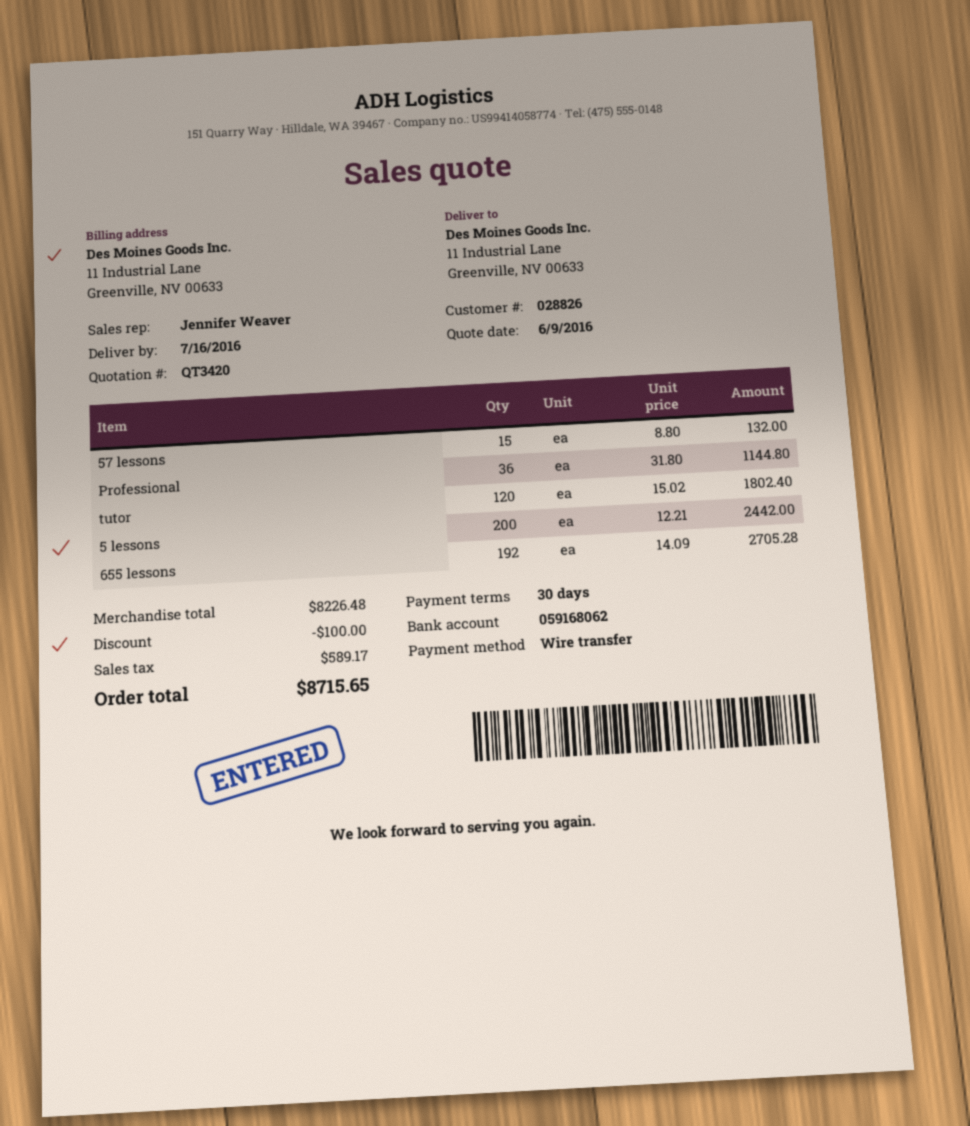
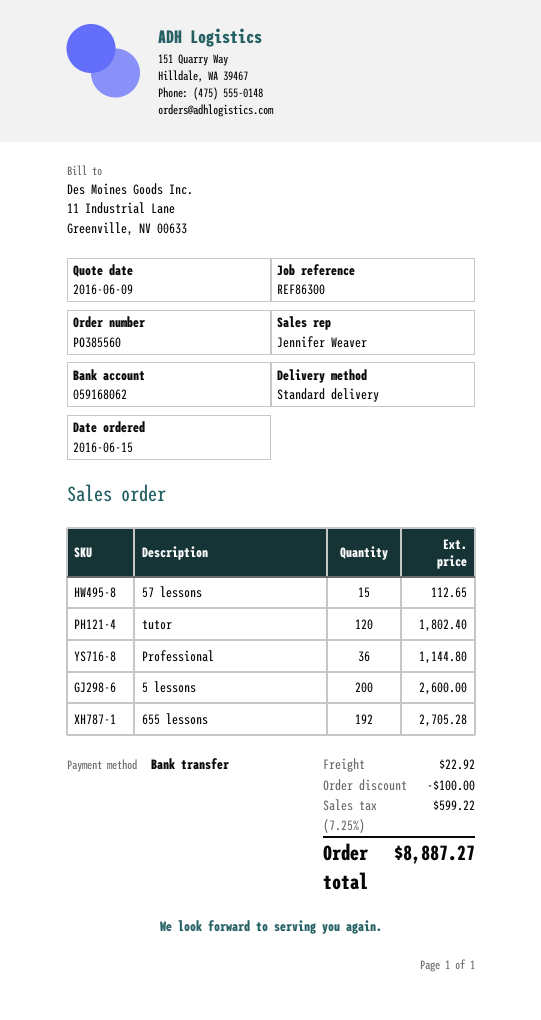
57 lessons: 15 for 132.00 -> 15 for 112.65
5 lessons: 200 for 2442.00 -> 200 for 2600.00
shipping: none -> 22.92
tax: 589.17 -> 599.22
total: 8715.65 -> 8887.27

